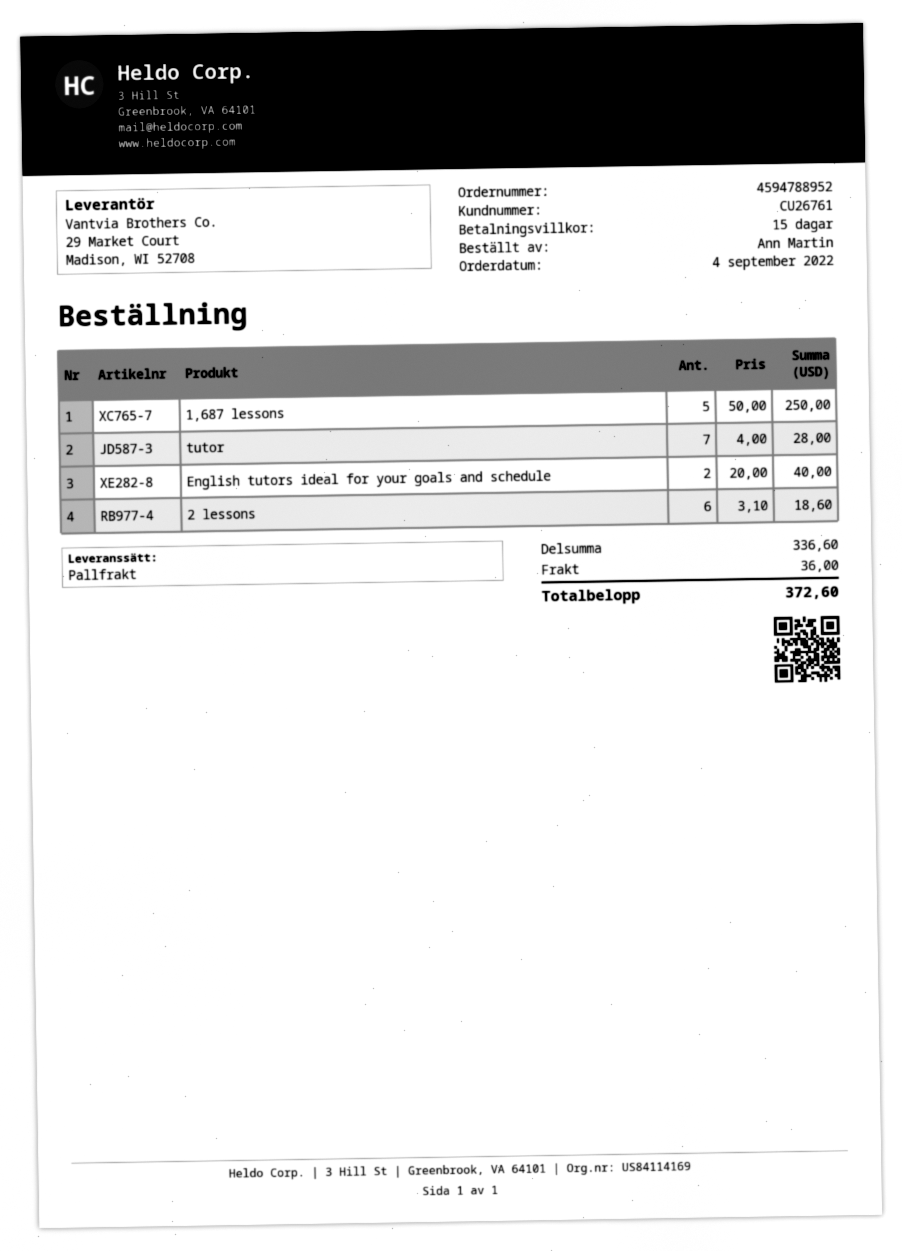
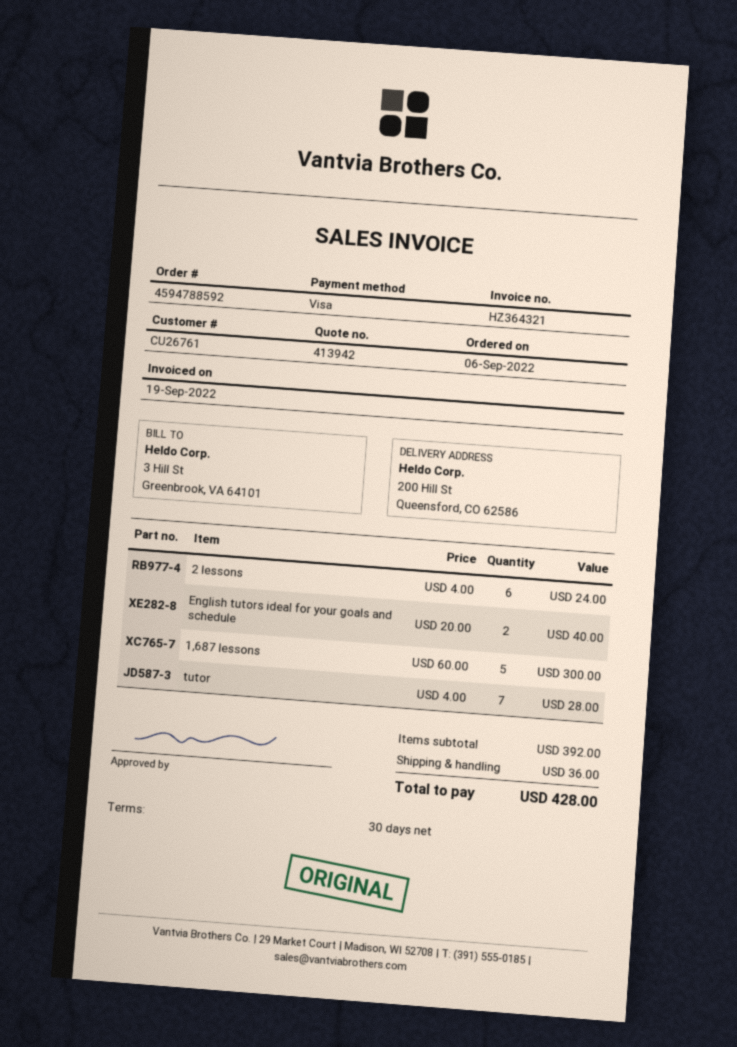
order number: 4594788952 -> 4594788592
order date: 2022-09-04 -> 2022-09-06
payment terms: 15 days -> 30 days
1,687 lessons: 5 x 50.00 = 250.00 -> 5 x 60.00 = 300.00
2 lessons: 6 x 3.10 = 18.60 -> 6 x 4.00 = 24.00
subtotal: 336.60 -> 392.00
total: 372.60 -> 428.00

